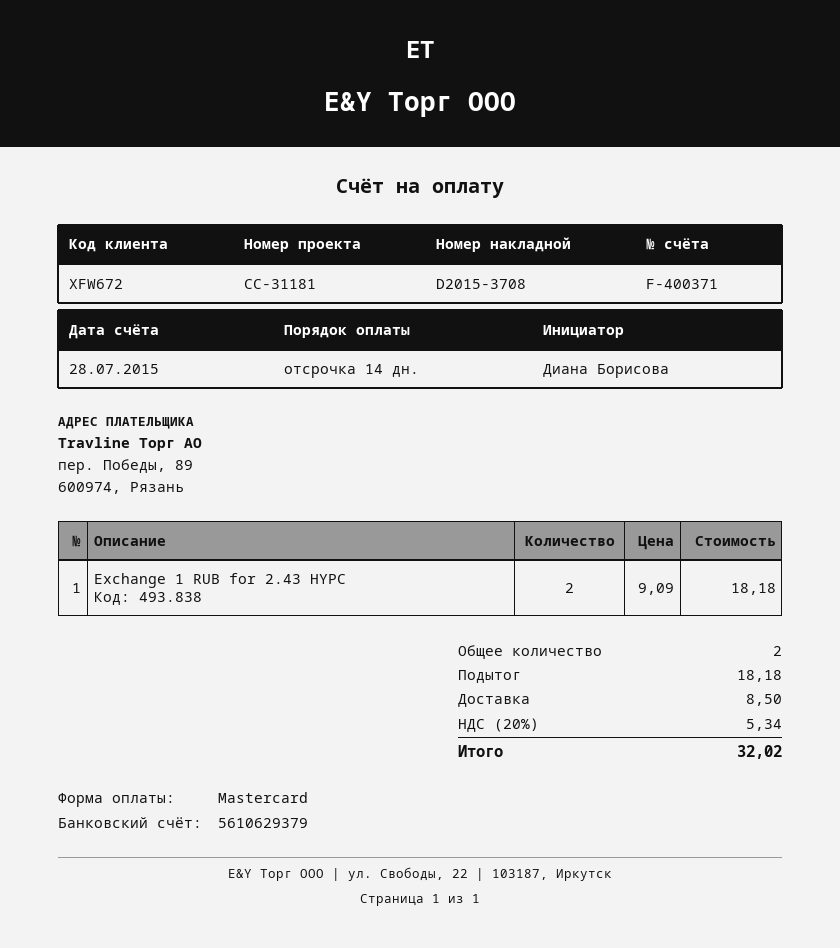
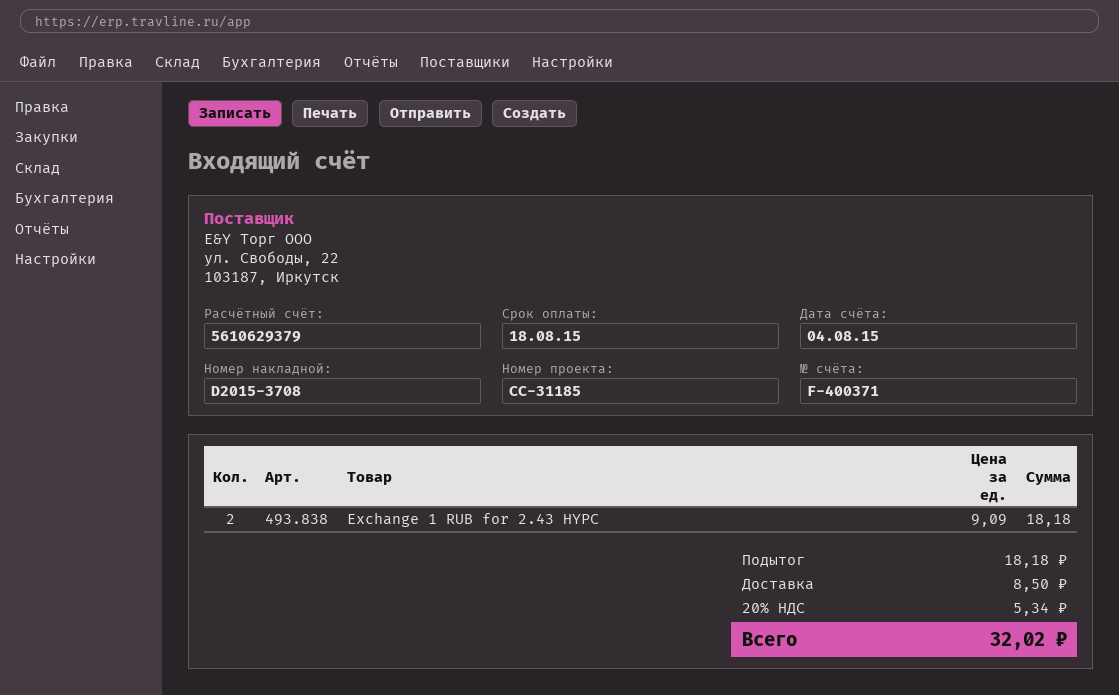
invoice date: 2015-07-28 -> 2015-08-04
reference: CC-31181 -> CC-31185

